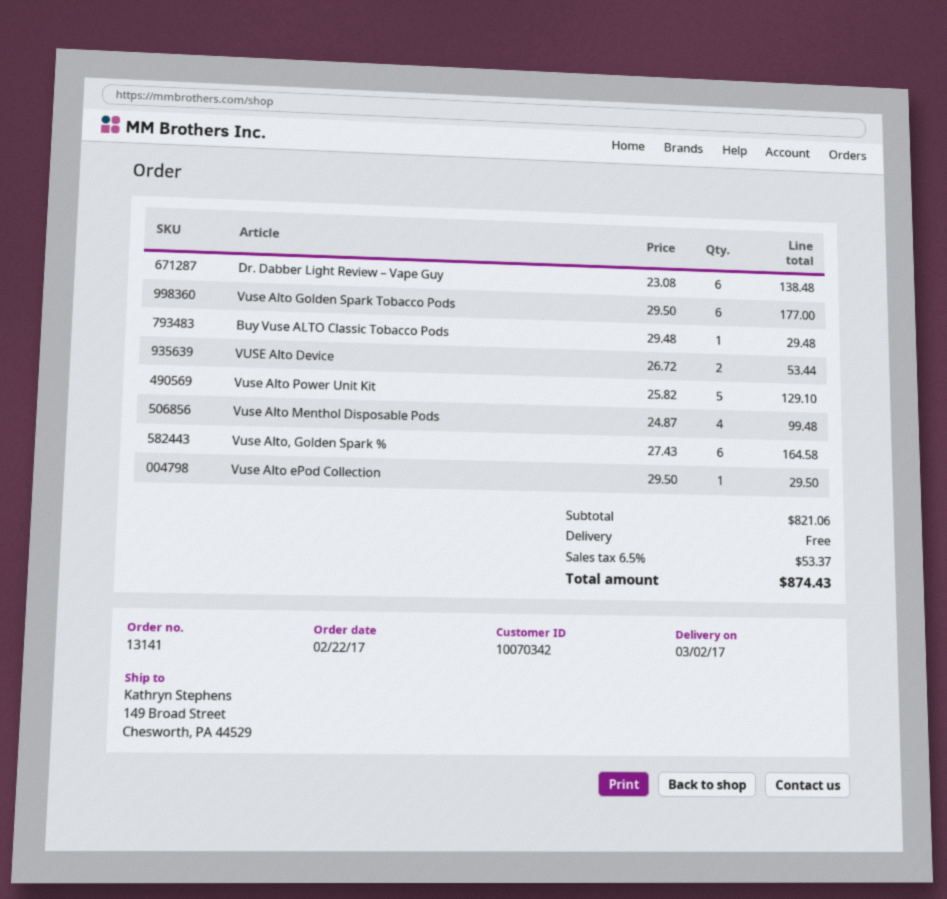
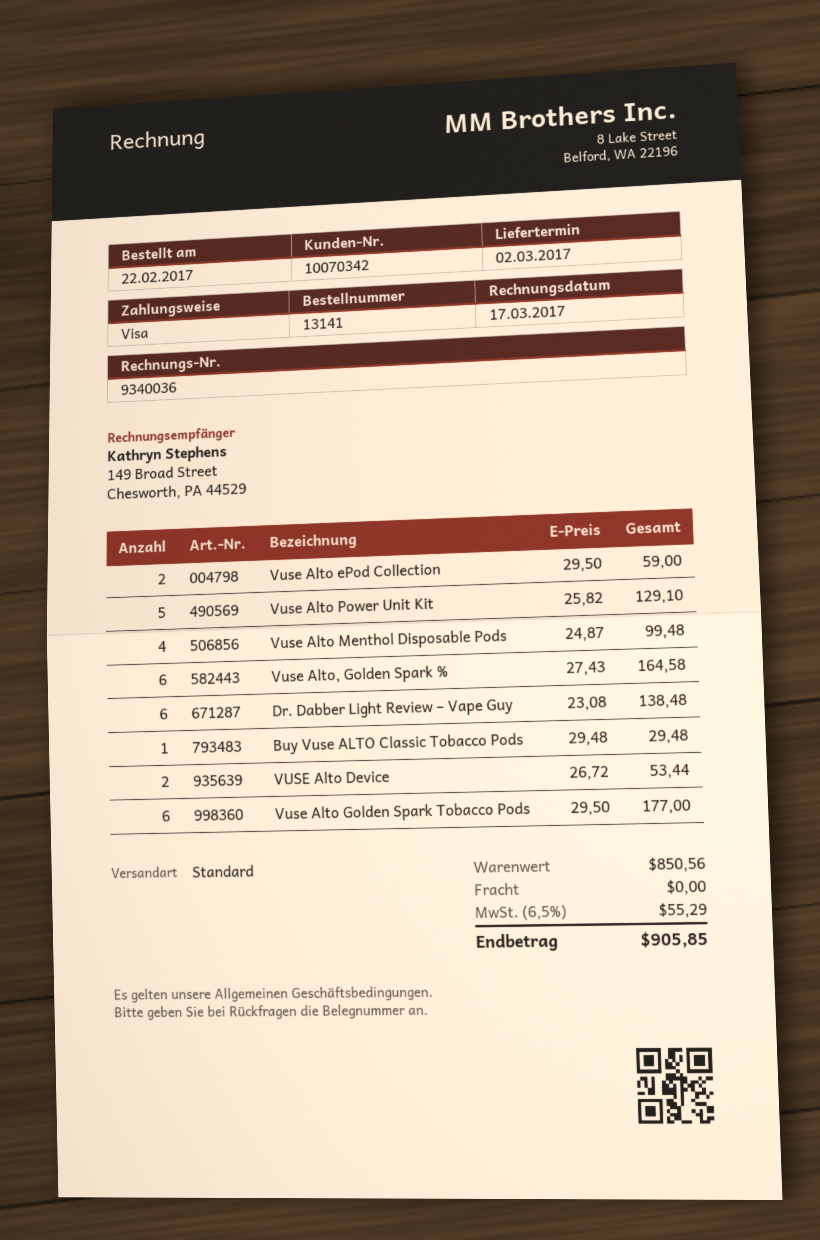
Vuse Alto ePod Collection: 1 x 29.50 = 29.50 -> 2 x 29.50 = 59.00
subtotal: 821.06 -> 850.56
tax: 6.5% = 53.37 -> 6.5% = 55.29
total: 874.43 -> 905.85

